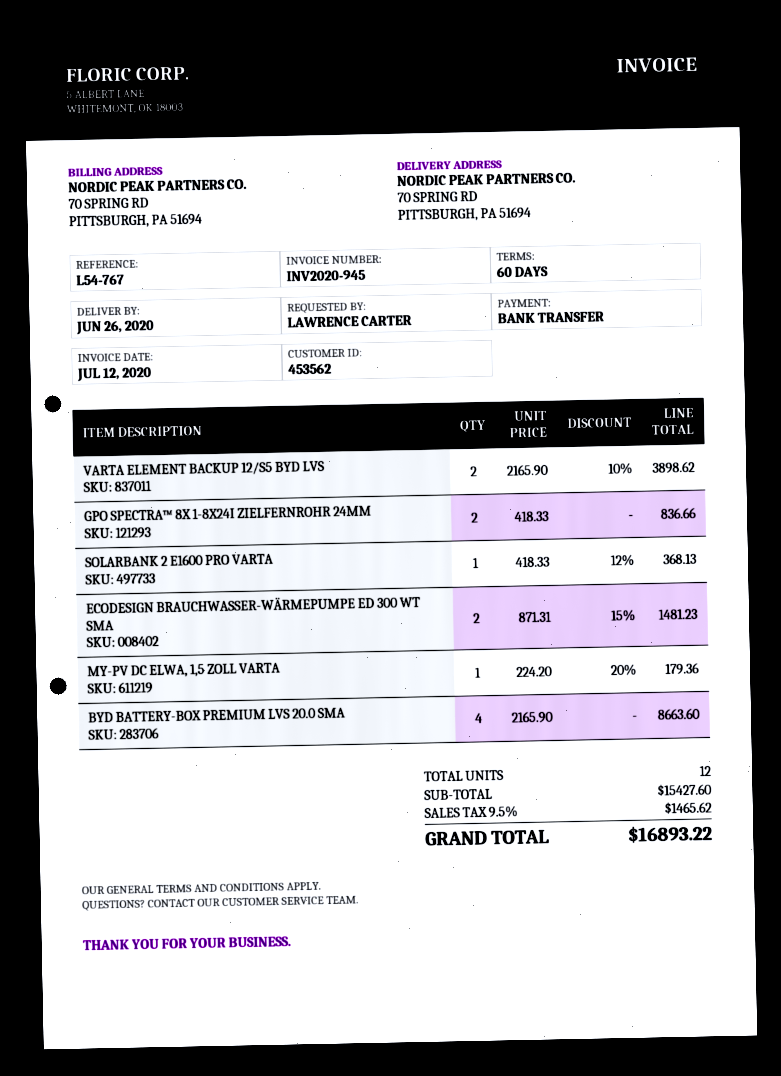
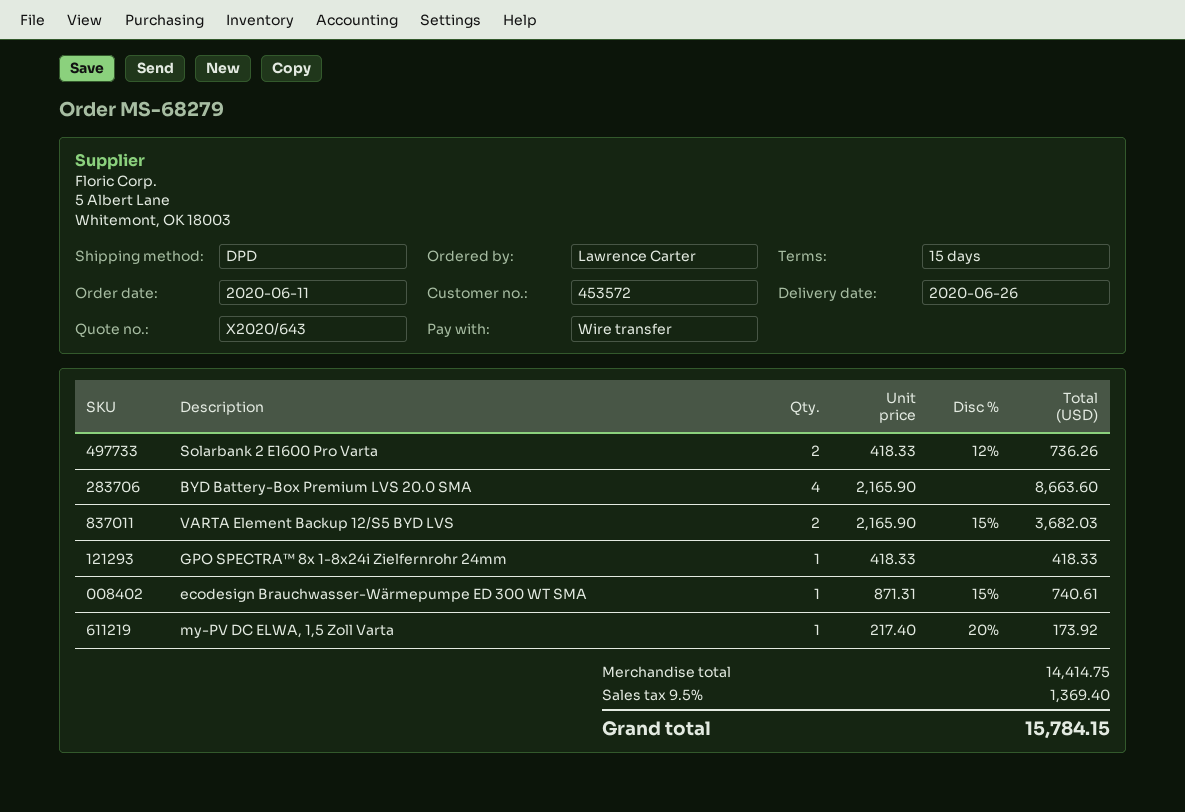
payment terms: 60 days -> 15 days
customer number: 453562 -> 453572
VARTA ELEMENT BACKUP 12/S5 BYD LVS: 2 x 2165.90 - 10% = 3898.62 -> 2 x 2165.90 - 15% = 3682.03
GPO SPECTRA™ 8X 1-8X24I ZIELFERNROHR 24MM: 2 x 418.33 = 836.66 -> 1 x 418.33 = 418.33
SOLARBANK 2 E1600 PRO VARTA: 1 x 418.33 - 12% = 368.13 -> 2 x 418.33 - 12% = 736.26
ECODESIGN BRAUCHWASSER-WÄRMEPUMPE ED 300 WT SMA: 2 x 871.31 - 15% = 1481.23 -> 1 x 871.31 - 15% = 740.61
MY-PV DC ELWA, 1,5 ZOLL VARTA: 1 x 224.20 - 20% = 179.36 -> 1 x 217.40 - 20% = 173.92
subtotal: 15427.60 -> 14414.75
tax: 9.5% = 1465.62 -> 9.5% = 1369.40
total: 16893.22 -> 15784.15

